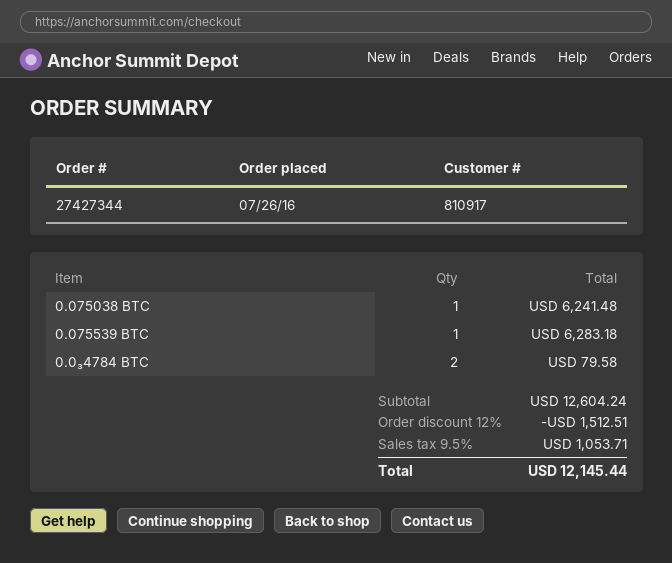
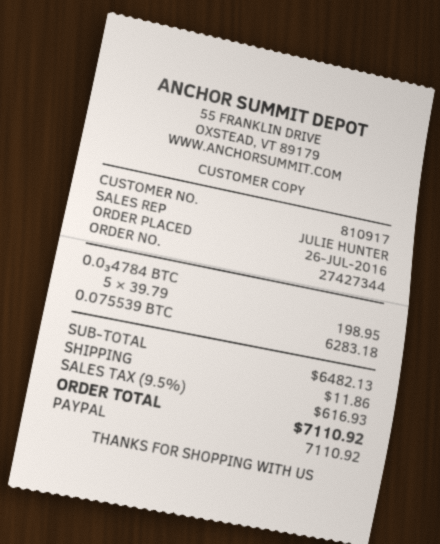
0.075038 BTC: 1 for 6241.48 -> none
0.0₃4784 BTC: 2 for 79.58 -> 5 for 198.95
subtotal: 12604.24 -> 6482.13
discount: 12% = 1512.51 -> none
shipping: none -> 11.86
tax: 9.5% = 1053.71 -> 9.5% = 616.93
total: 12145.44 -> 7110.92

